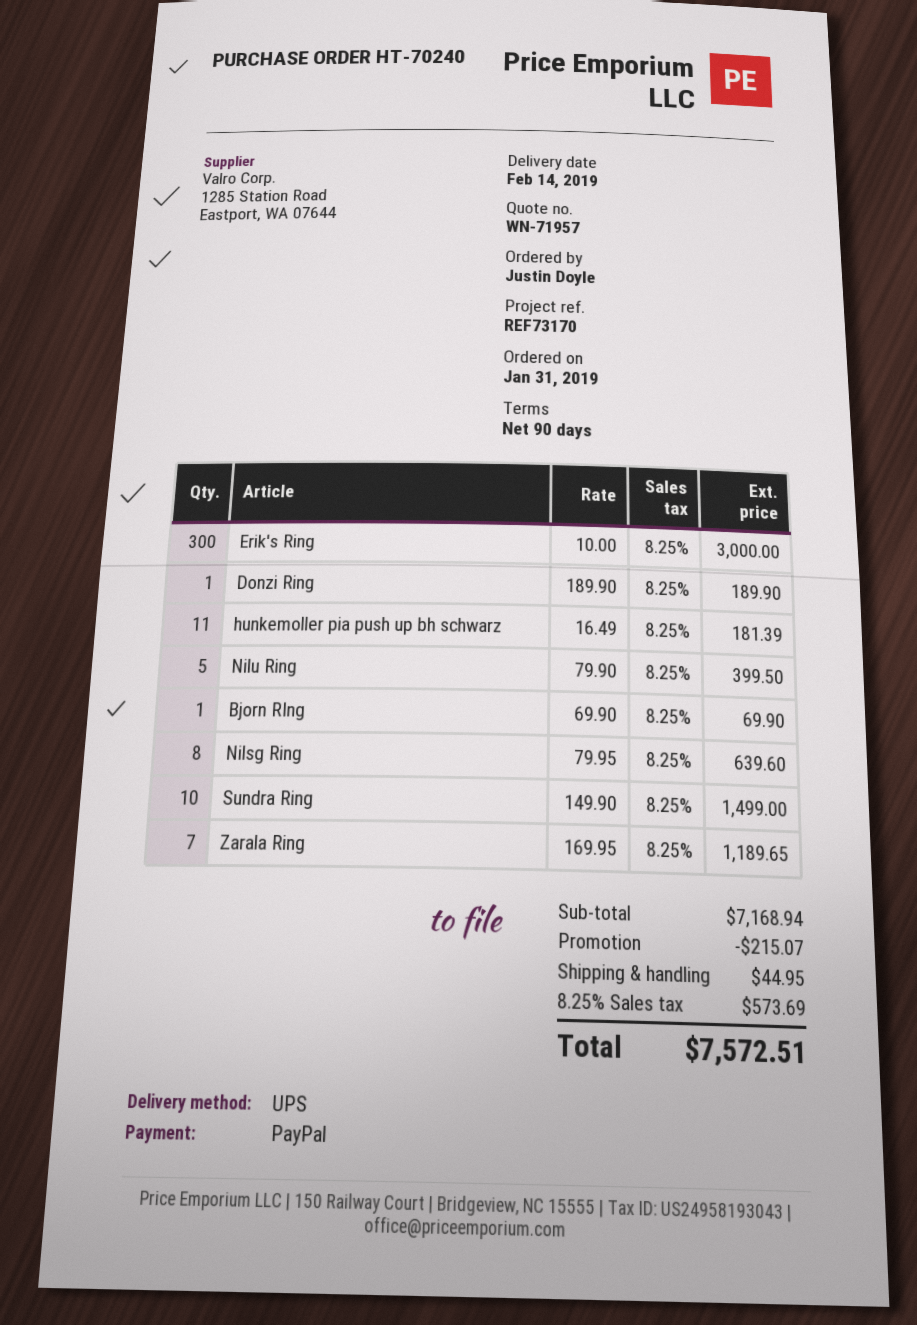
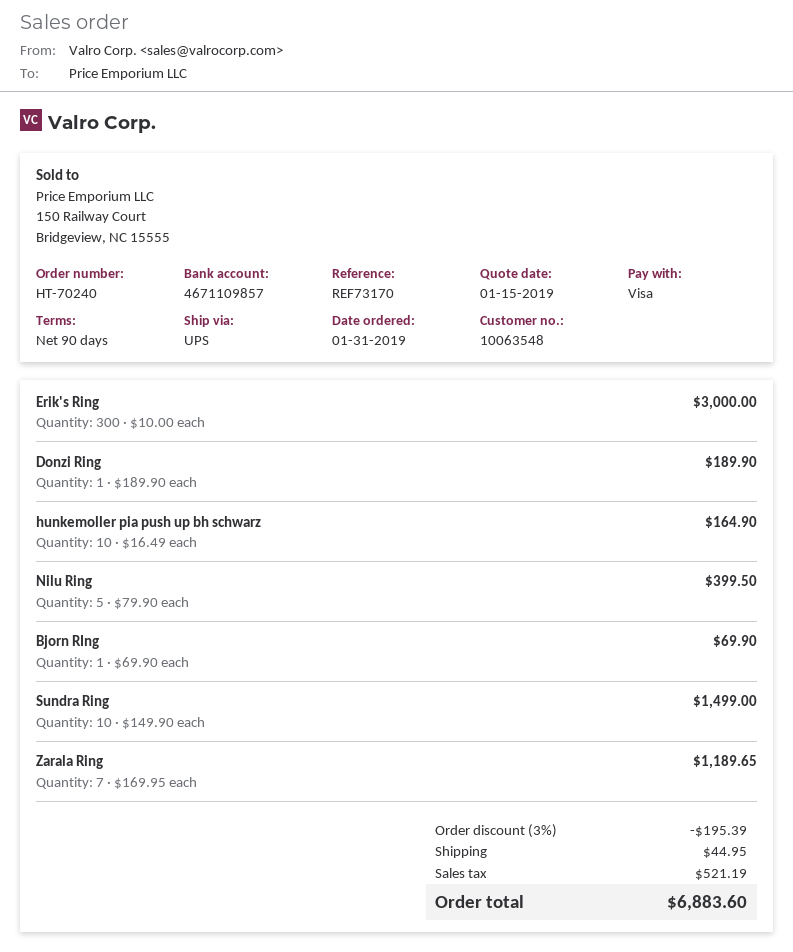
payment method: PayPal -> Visa
hunkemoller pia push up bh schwarz: 11 x 16.49 = 181.39 -> 10 x 16.49 = 164.90
Nilsg Ring: 8 x 79.95 = 639.60 -> none
discount: 215.07 -> 195.39
tax: 573.69 -> 521.19
total: 7572.51 -> 6883.60

